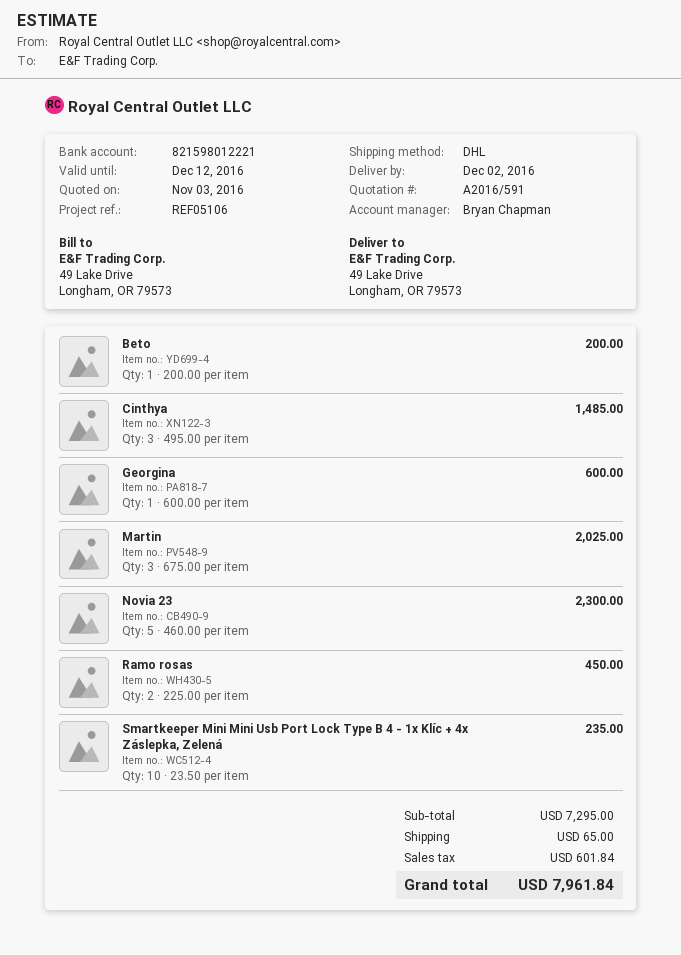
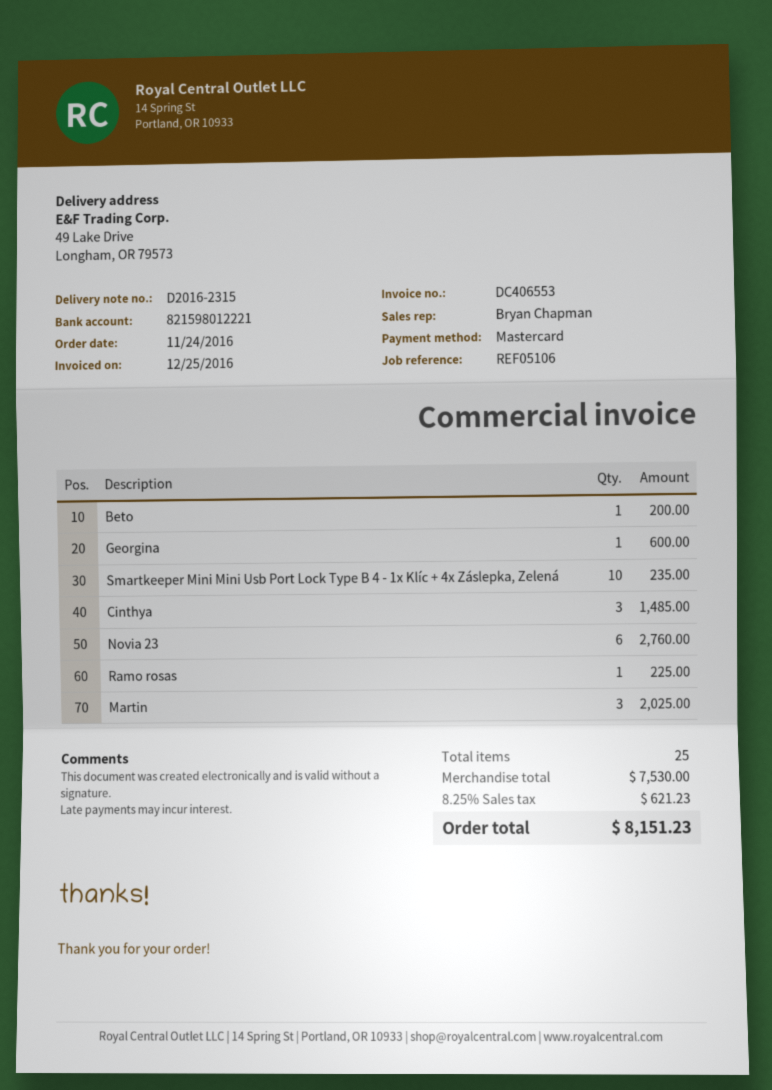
Novia 23: 5 for 2300.00 -> 6 for 2760.00
Ramo rosas: 2 for 450.00 -> 1 for 225.00
subtotal: 7295.00 -> 7530.00
shipping: 65.00 -> none
tax: 601.84 -> 621.23
total: 7961.84 -> 8151.23

